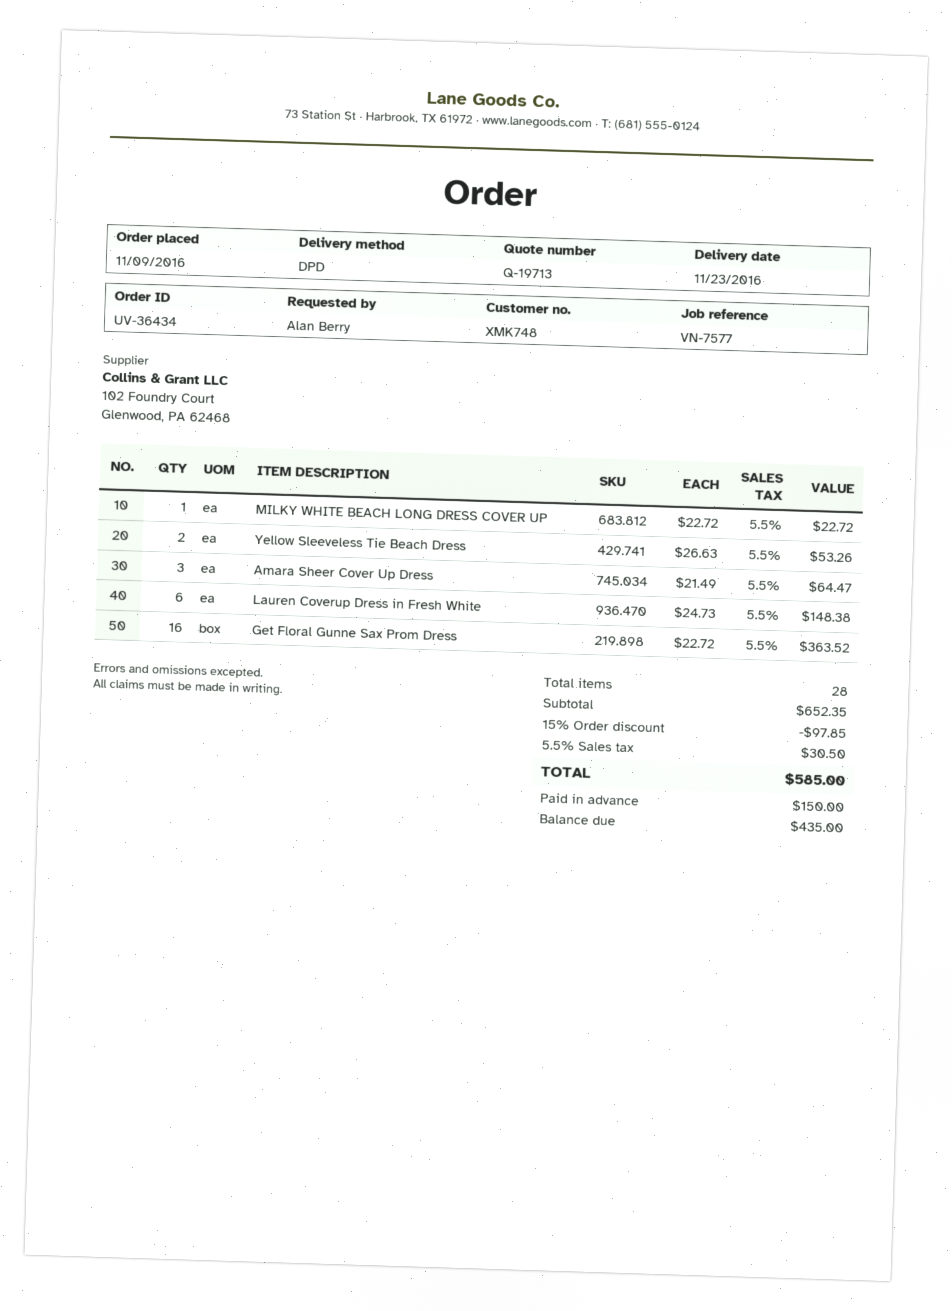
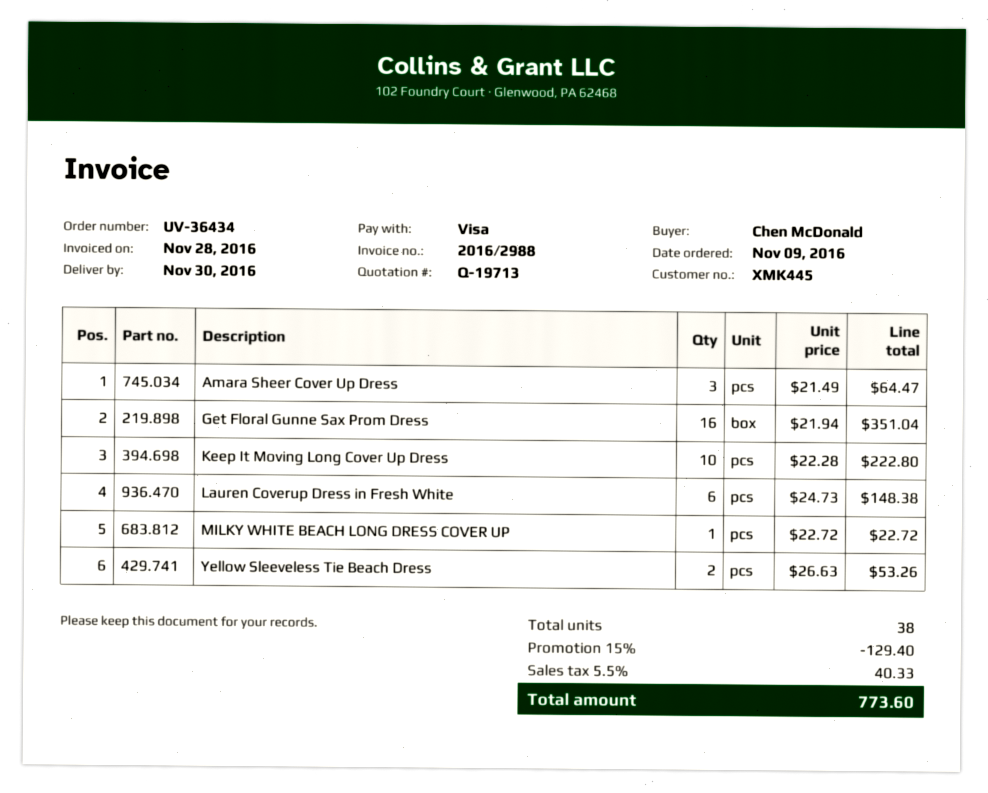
delivery date: 2016-11-23 -> 2016-11-30
customer number: XMK748 -> XMK445
ordered by: Alan Berry -> Chen McDonald
Get Floral Gunne Sax Prom Dress: 16 x 22.72 = 363.52 -> 16 x 21.94 = 351.04
Keep It Moving Long Cover Up Dress: none -> 10 x 22.28 = 222.80
total quantity: 28 -> 38
discount: 15% = 97.85 -> 15% = 129.40
tax: 5.5% = 30.50 -> 5.5% = 40.33
total: 585.00 -> 773.60

